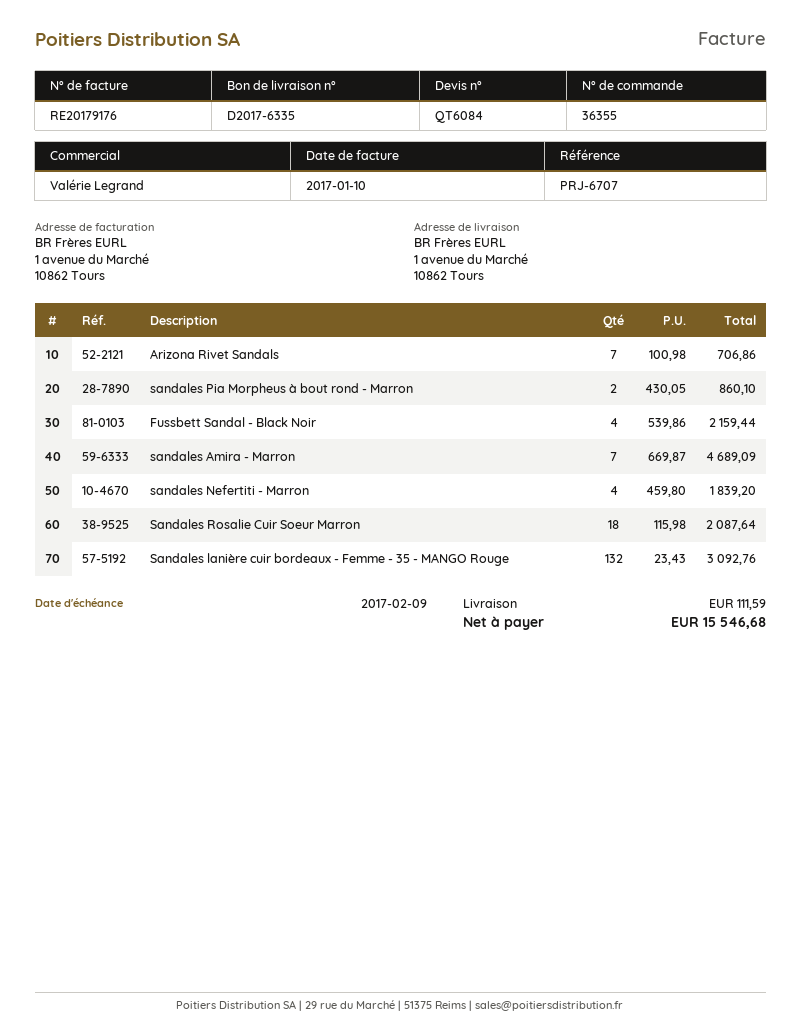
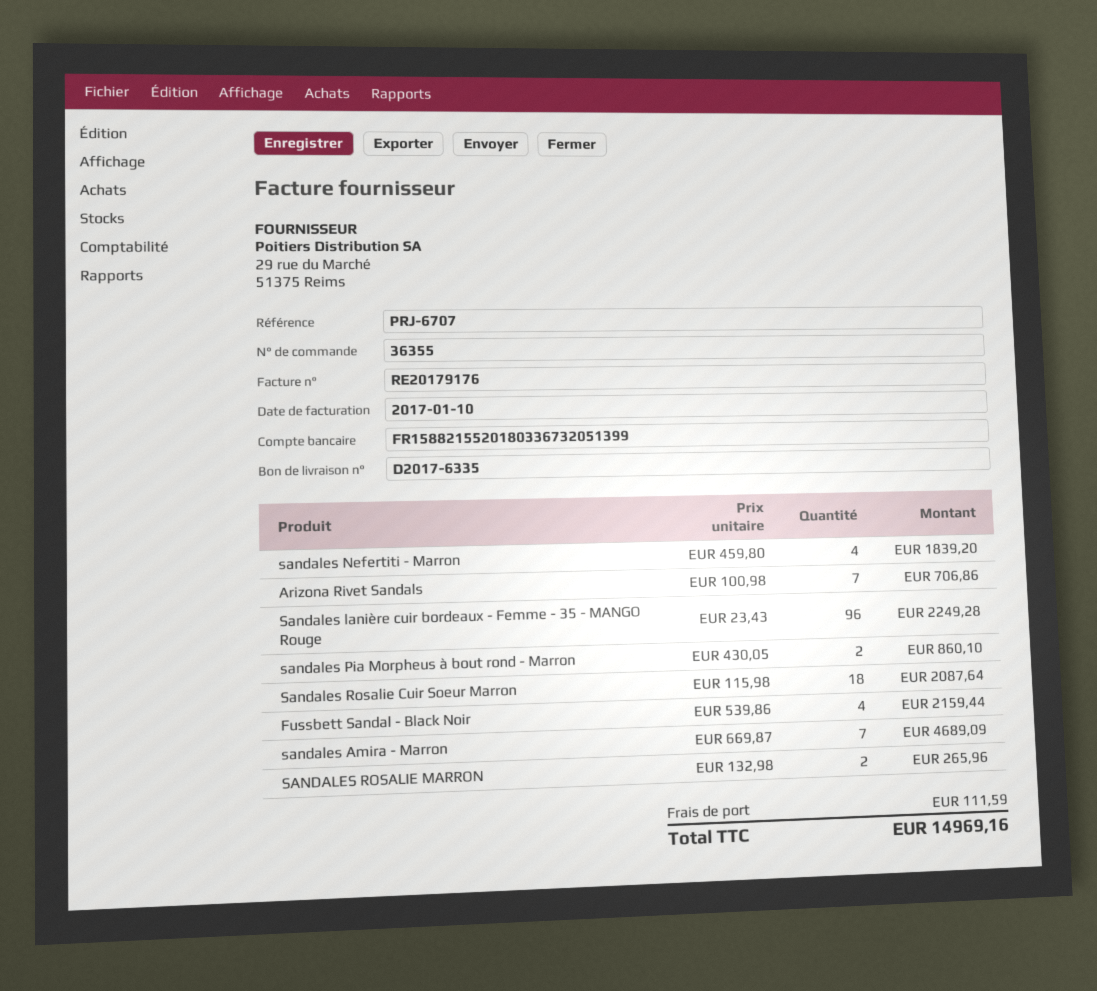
Sandales lanière cuir bordeaux - Femme - 35 - MANGO Rouge: 132 x 23.43 = 3092.76 -> 96 x 23.43 = 2249.28
SANDALES ROSALIE MARRON: none -> 2 x 132.98 = 265.96
total: 15546.68 -> 14969.16

